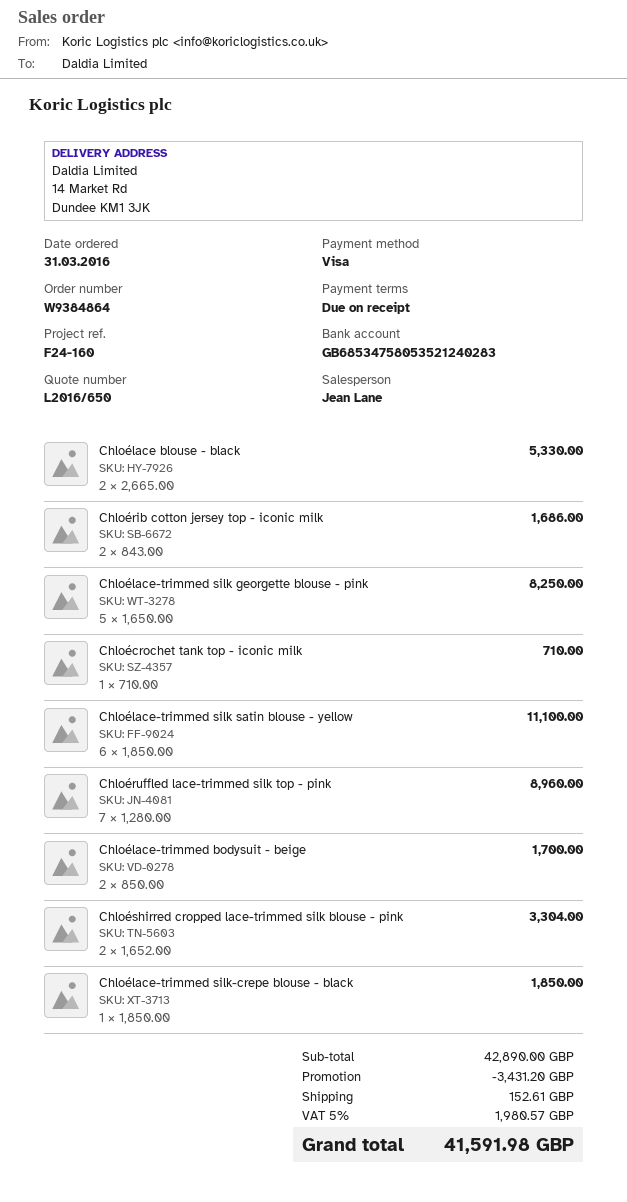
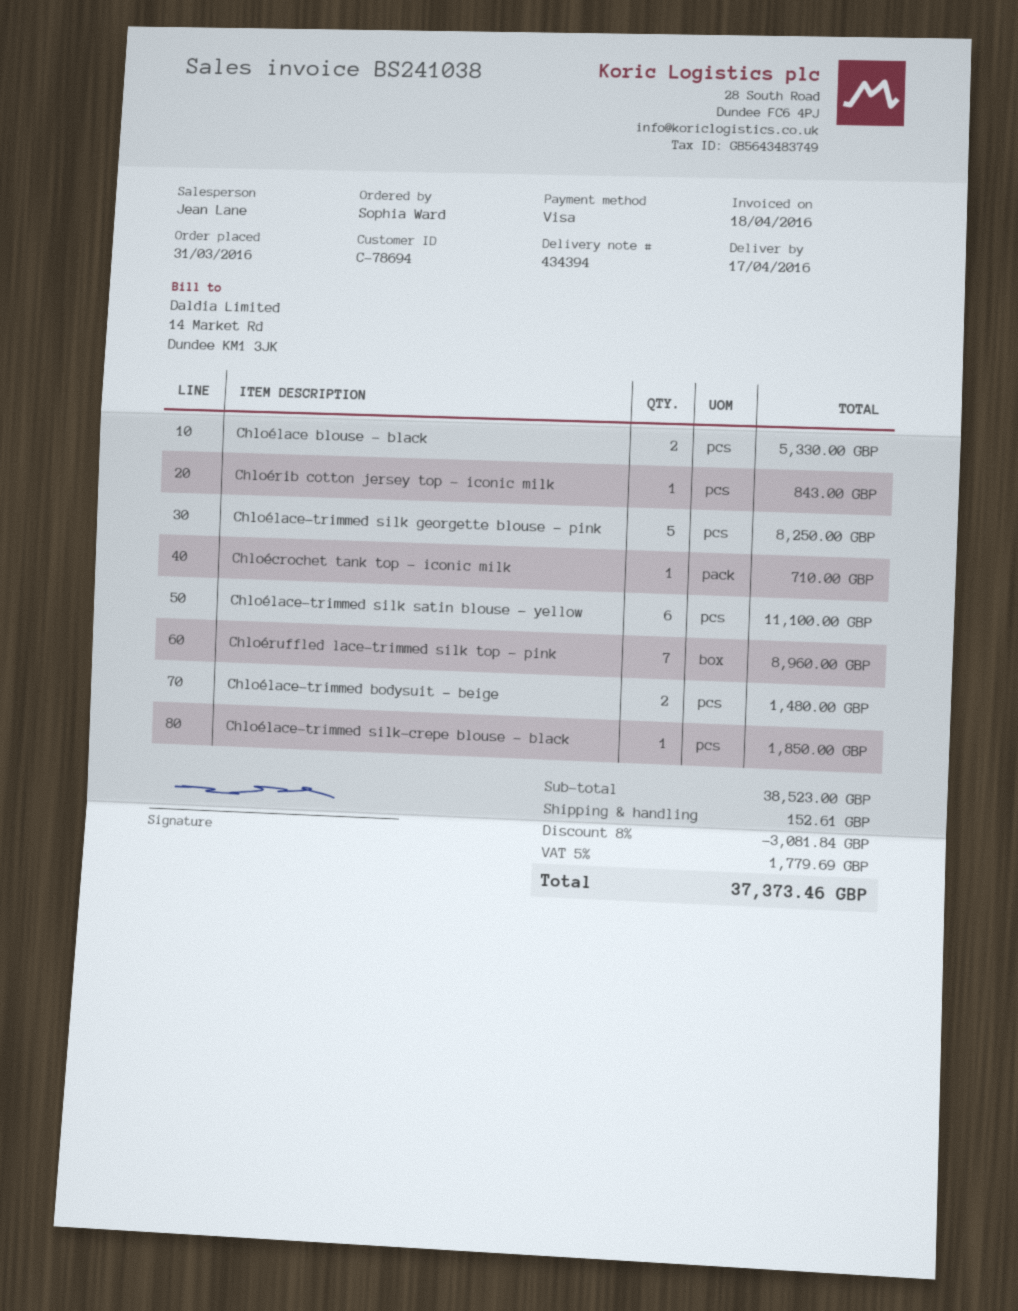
Chloérib cotton jersey top - iconic milk: 2 for 1686.00 -> 1 for 843.00
Chloélace-trimmed bodysuit - beige: 2 for 1700.00 -> 2 for 1480.00
Chloéshirred cropped lace-trimmed silk blouse - pink: 2 for 3304.00 -> none
subtotal: 42890.00 -> 38523.00
discount: 3431.20 -> 3081.84
tax: 5% = 1980.57 -> 5% = 1779.69
total: 41591.98 -> 37373.46

